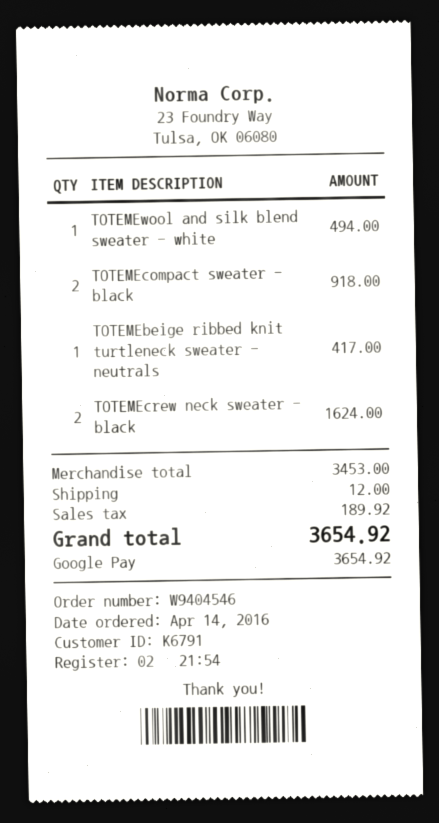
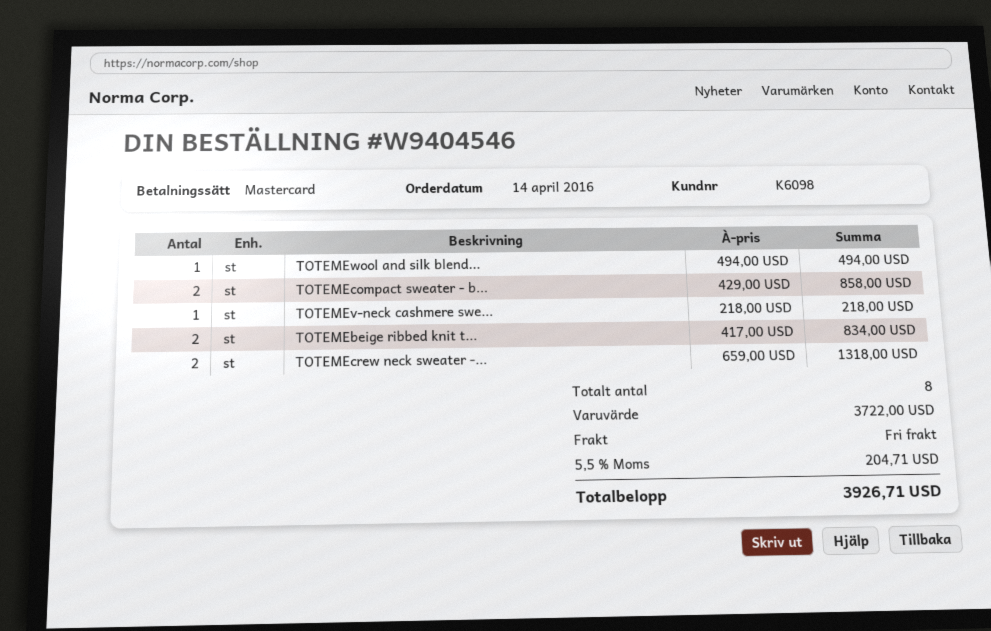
customer number: K6791 -> K6098
payment method: Google Pay -> Mastercard
TOTEMEcompact sweater - black: 2 for 918.00 -> 2 for 858.00
TOTEMEbeige ribbed knit turtleneck sweater - neutrals: 1 for 417.00 -> 2 for 834.00
TOTEMEcrew neck sweater - black: 2 for 1624.00 -> 2 for 1318.00
TOTEMEv-neck cashmere swe...: none -> 1 for 218.00
subtotal: 3453.00 -> 3722.00
shipping: 12.00 -> 0.00
tax: 189.92 -> 204.71
total: 3654.92 -> 3926.71

